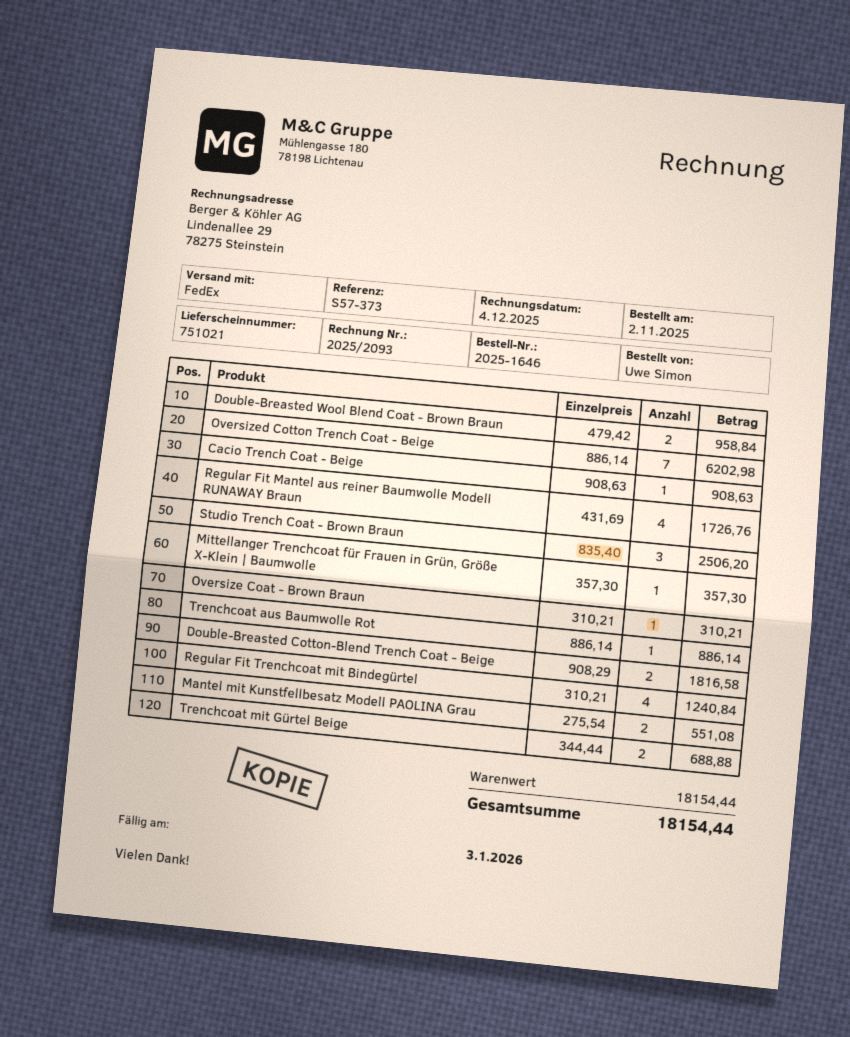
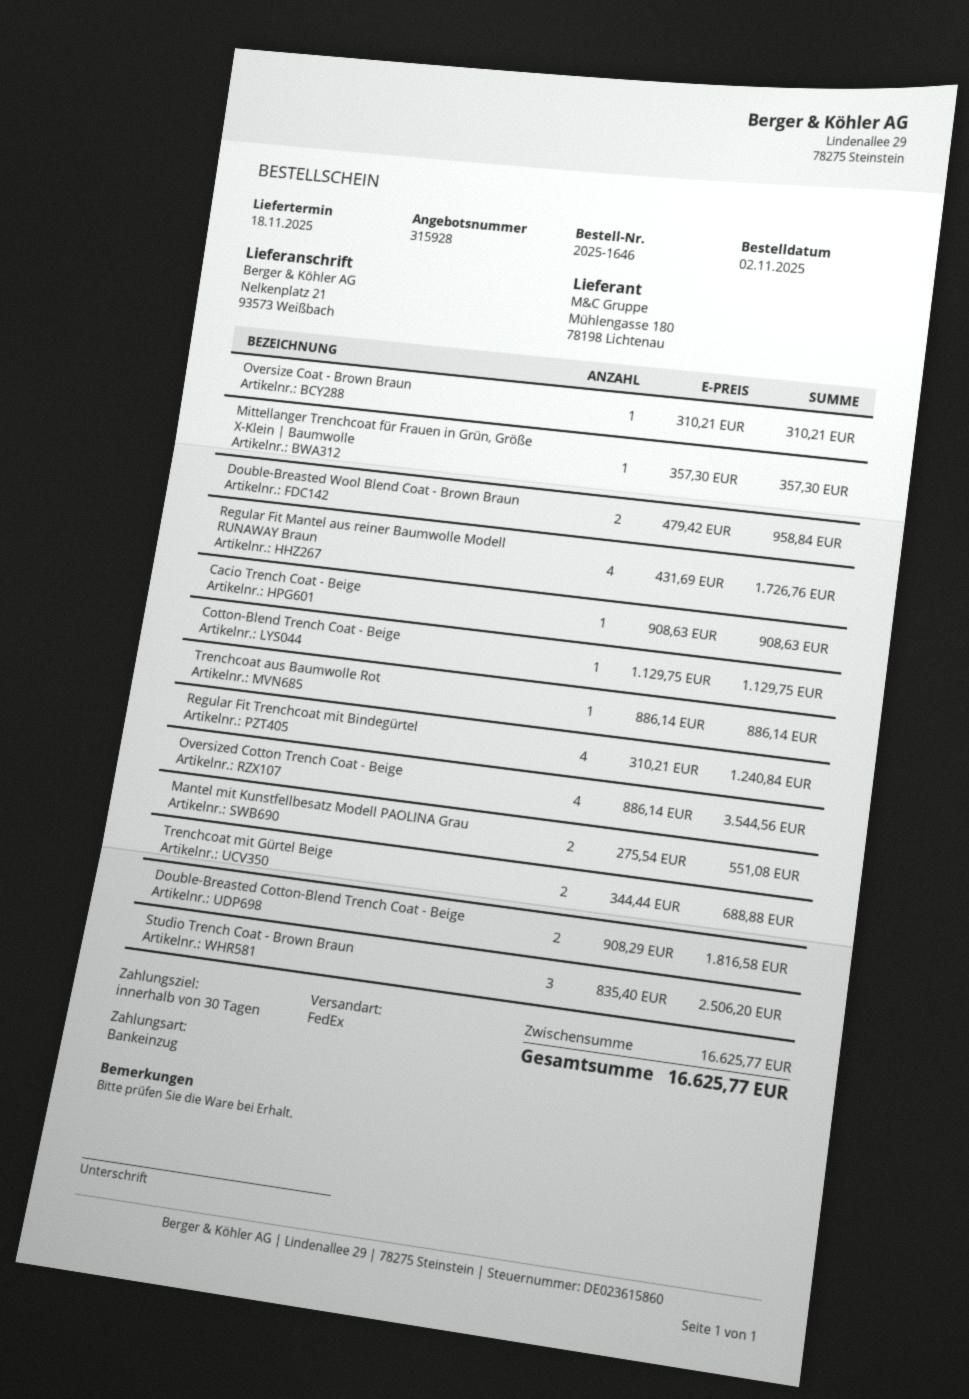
Oversized Cotton Trench Coat - Beige: 7 x 886.14 = 6202.98 -> 4 x 886.14 = 3544.56
Cotton-Blend Trench Coat - Beige: none -> 1 x 1129.75 = 1129.75
subtotal: 18154.44 -> 16625.77
total: 18154.44 -> 16625.77

